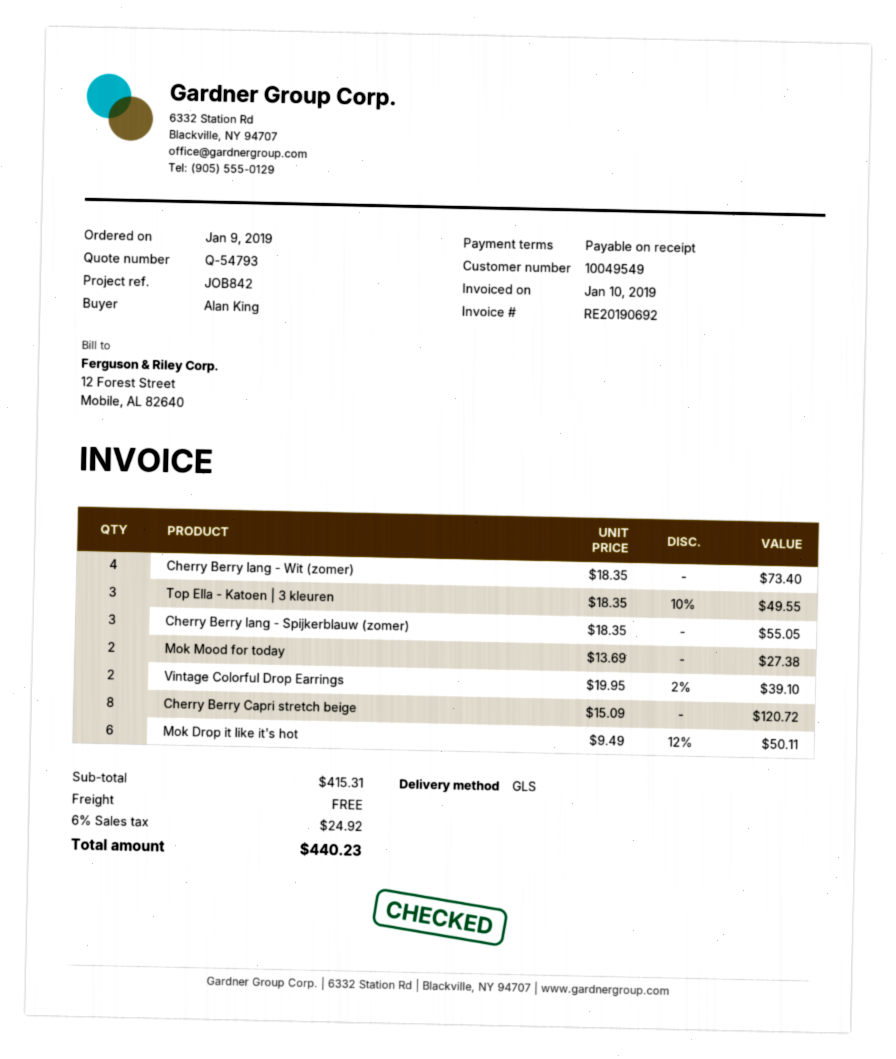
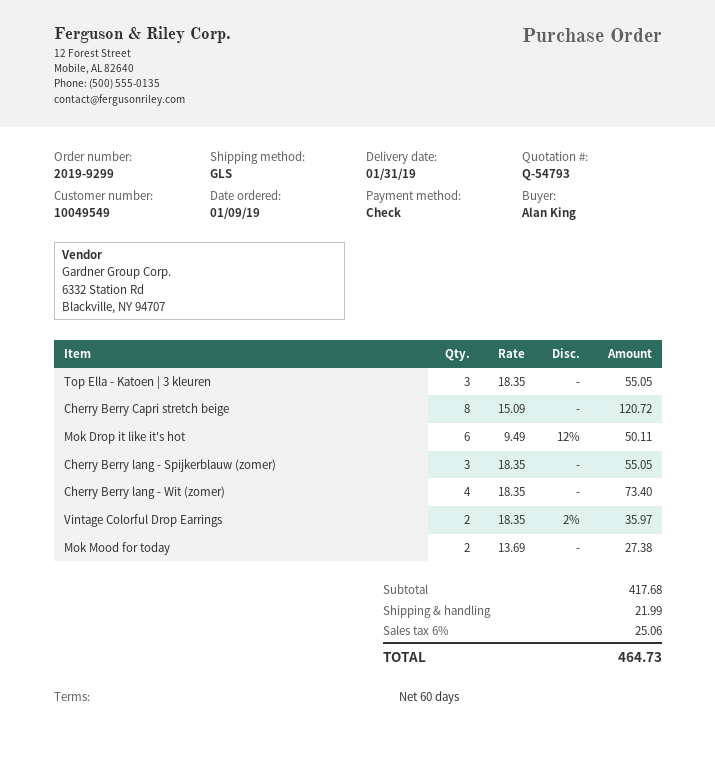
payment terms: on receipt -> 60 days
Top Ella - Katoen | 3 kleuren: 3 x 18.35 - 10% = 49.55 -> 3 x 18.35 = 55.05
Vintage Colorful Drop Earrings: 2 x 19.95 - 2% = 39.10 -> 2 x 18.35 - 2% = 35.97
subtotal: 415.31 -> 417.68
shipping: 0.00 -> 21.99
tax: 6% = 24.92 -> 6% = 25.06
total: 440.23 -> 464.73

